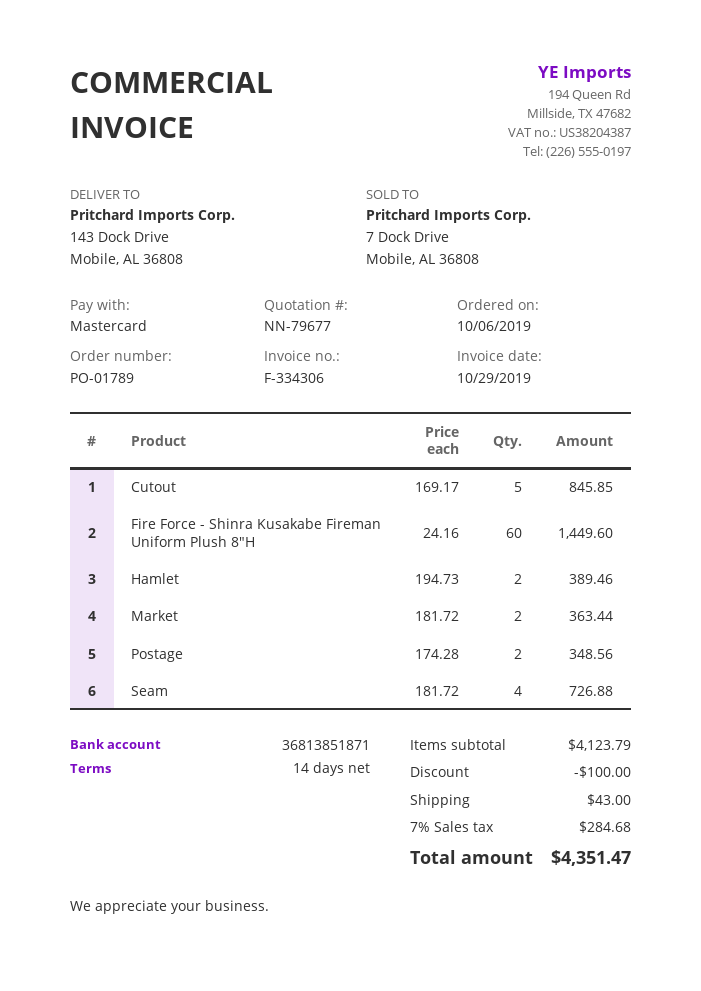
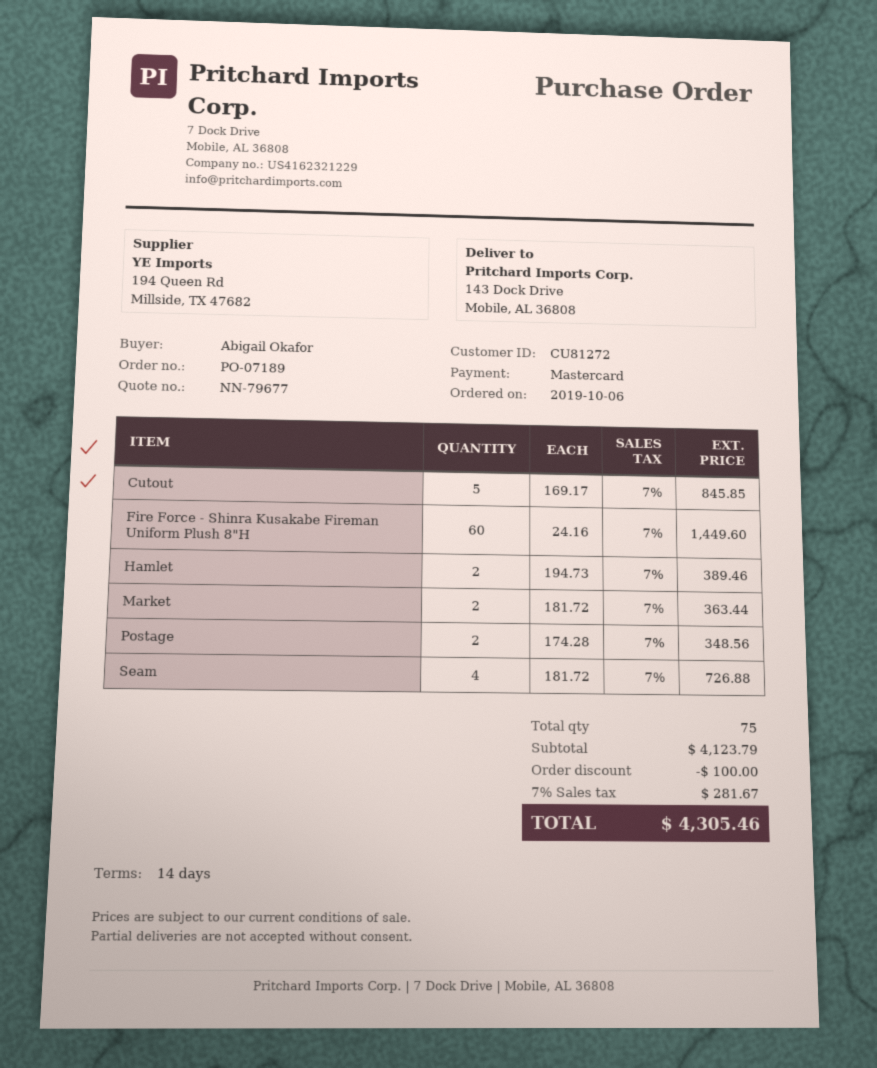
order number: PO-01789 -> PO-07189
shipping: 43.00 -> none
tax: 7% = 284.68 -> 7% = 281.67
total: 4351.47 -> 4305.46

